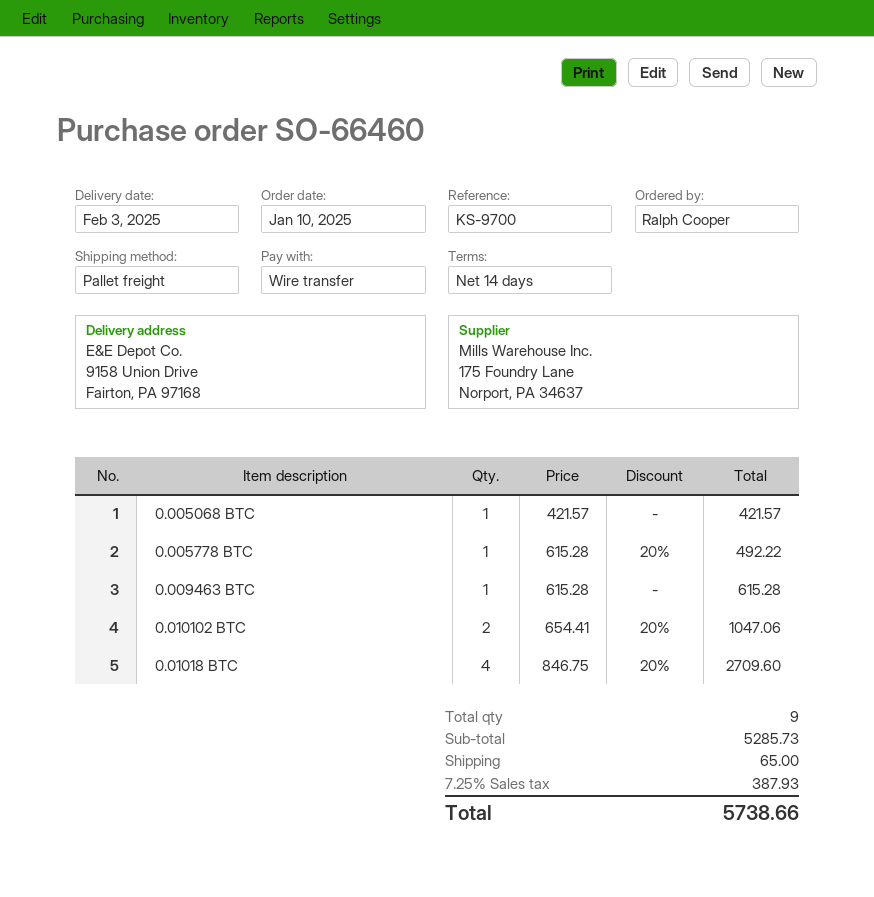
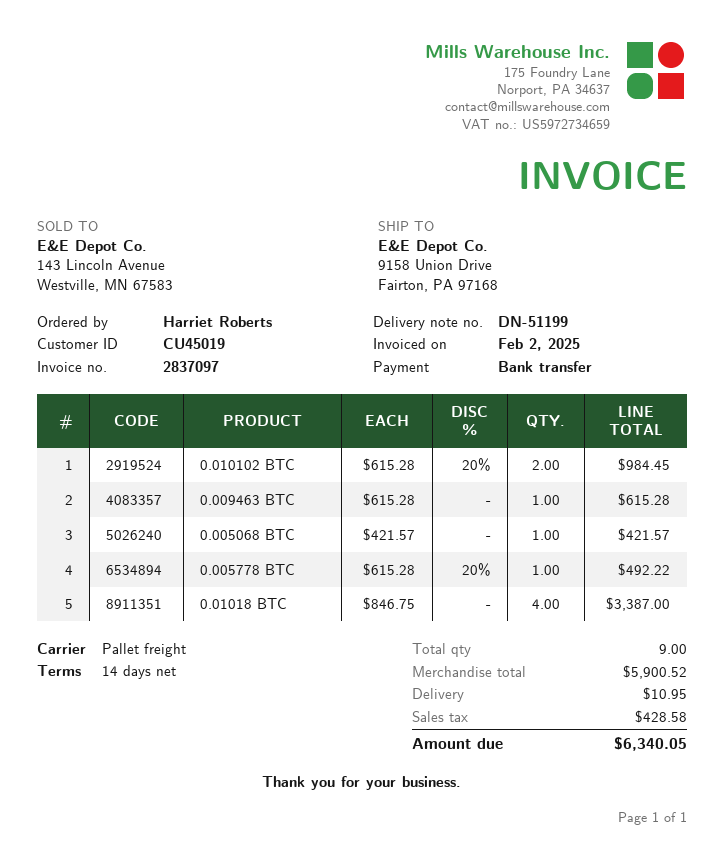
ordered by: Ralph Cooper -> Harriet Roberts
0.010102 BTC: 2 x 654.41 - 20% = 1047.06 -> 2 x 615.28 - 20% = 984.45
0.01018 BTC: 4 x 846.75 - 20% = 2709.60 -> 4 x 846.75 = 3387.00
subtotal: 5285.73 -> 5900.52
shipping: 65.00 -> 10.95
tax: 387.93 -> 428.58
total: 5738.66 -> 6340.05

